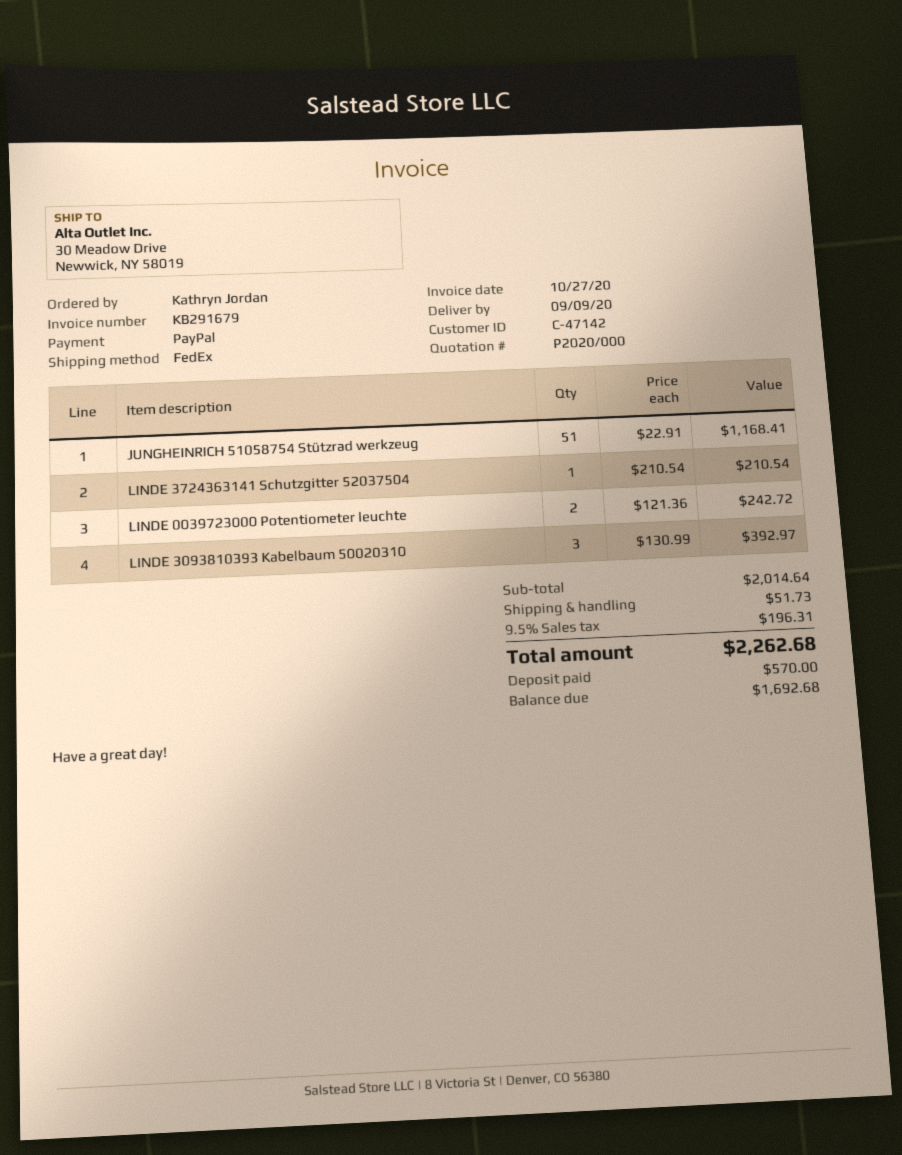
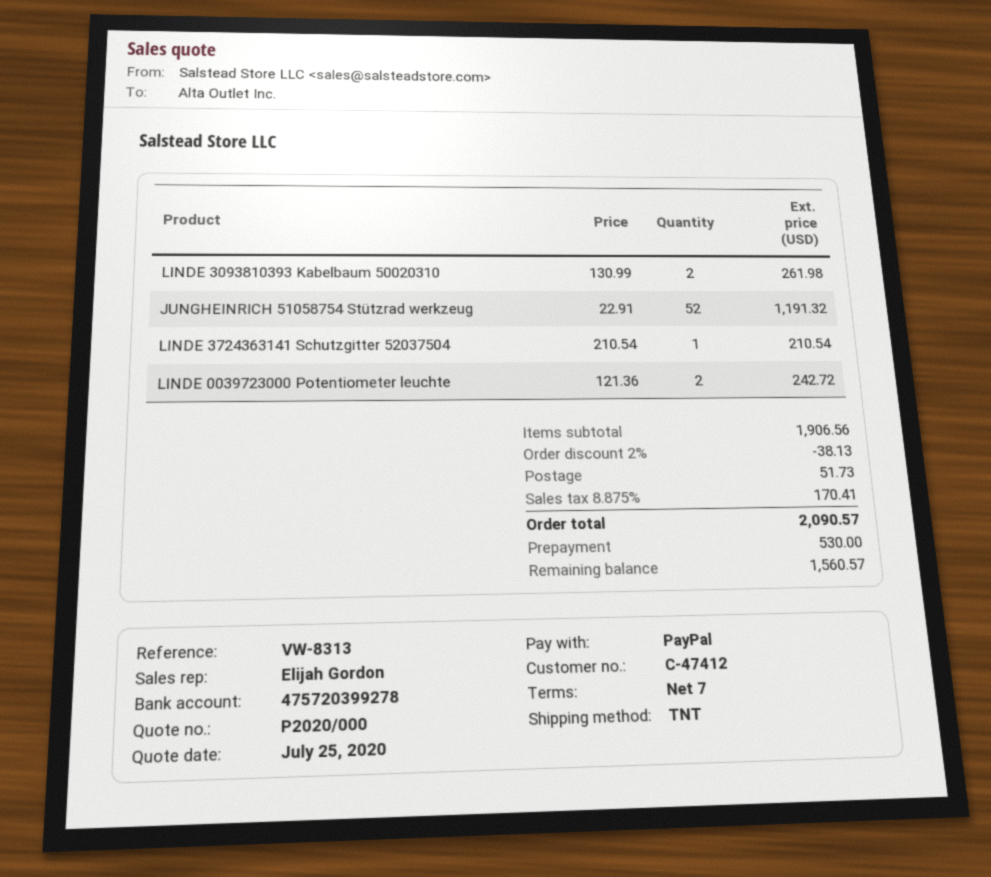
customer number: C-47142 -> C-47412
shipping method: FedEx -> TNT
JUNGHEINRICH 51058754 Stützrad werkzeug: 51 x 22.91 = 1168.41 -> 52 x 22.91 = 1191.32
LINDE 3093810393 Kabelbaum 50020310: 3 x 130.99 = 392.97 -> 2 x 130.99 = 261.98
subtotal: 2014.64 -> 1906.56
discount: none -> 2% = 38.13
tax: 9.5% = 196.31 -> 8.875% = 170.41
total: 2262.68 -> 2090.57
deposit: 570.00 -> 530.00
balance: 1692.68 -> 1560.57

